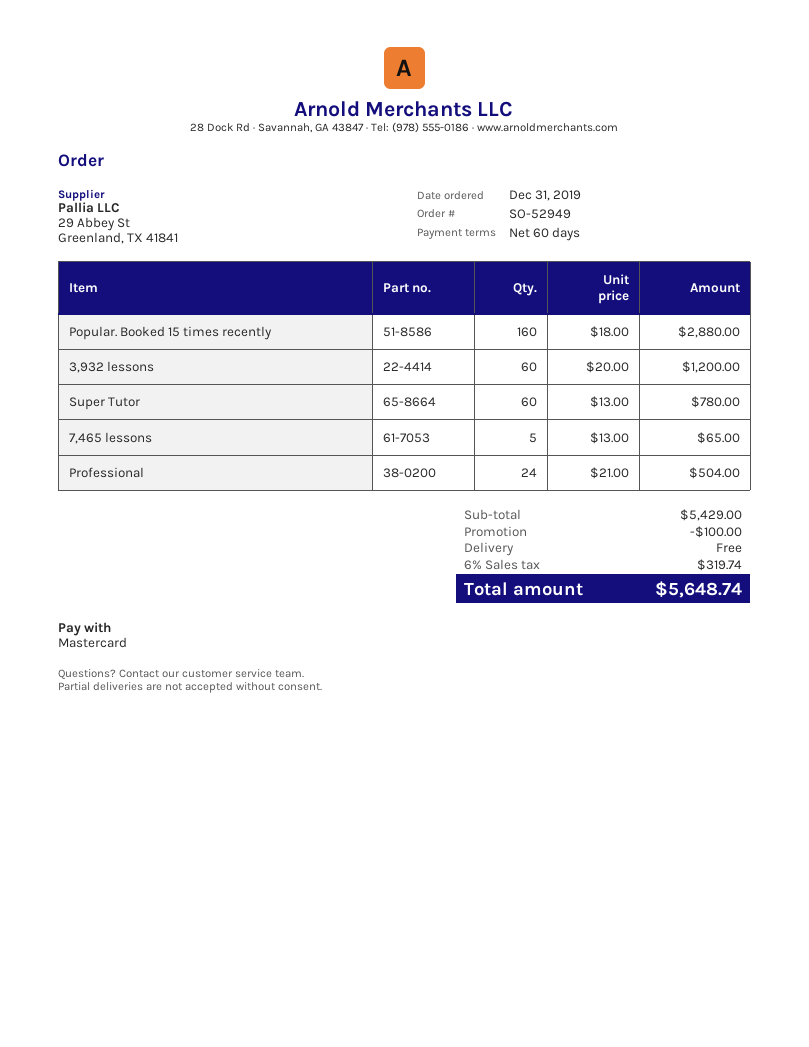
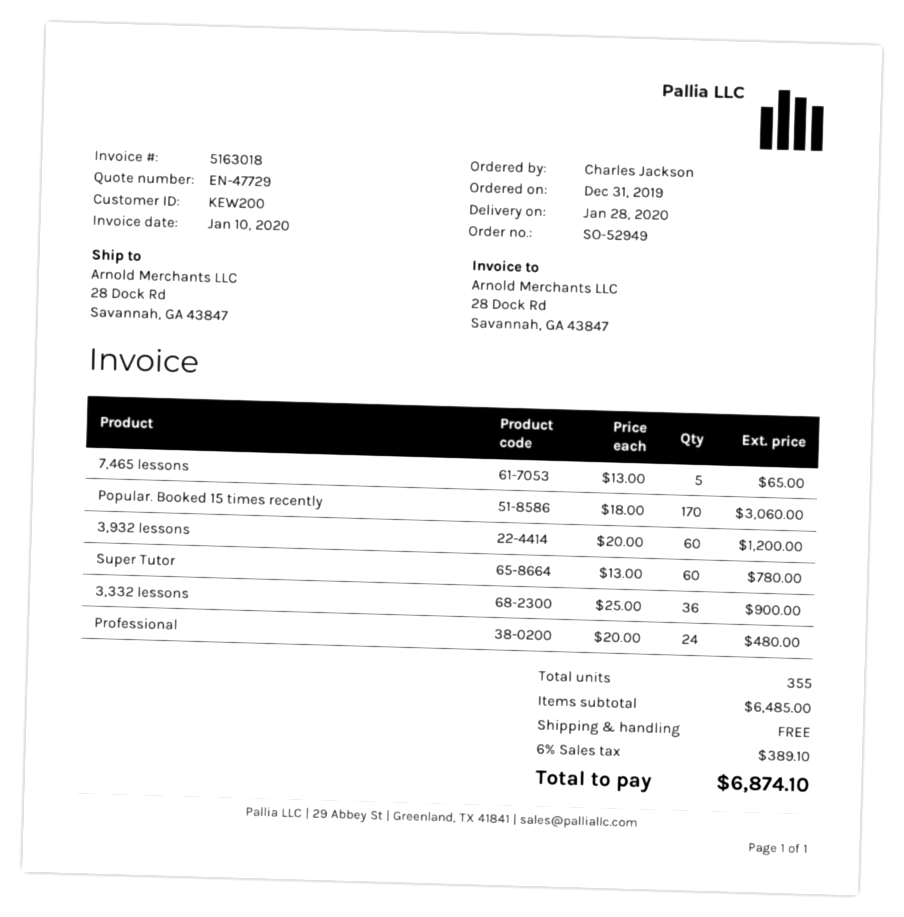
Popular. Booked 15 times recently: 160 x 18.00 = 2880.00 -> 170 x 18.00 = 3060.00
Professional: 24 x 21.00 = 504.00 -> 24 x 20.00 = 480.00
3,332 lessons: none -> 36 x 25.00 = 900.00
subtotal: 5429.00 -> 6485.00
discount: 100.00 -> none
tax: 6% = 319.74 -> 6% = 389.10
total: 5648.74 -> 6874.10

